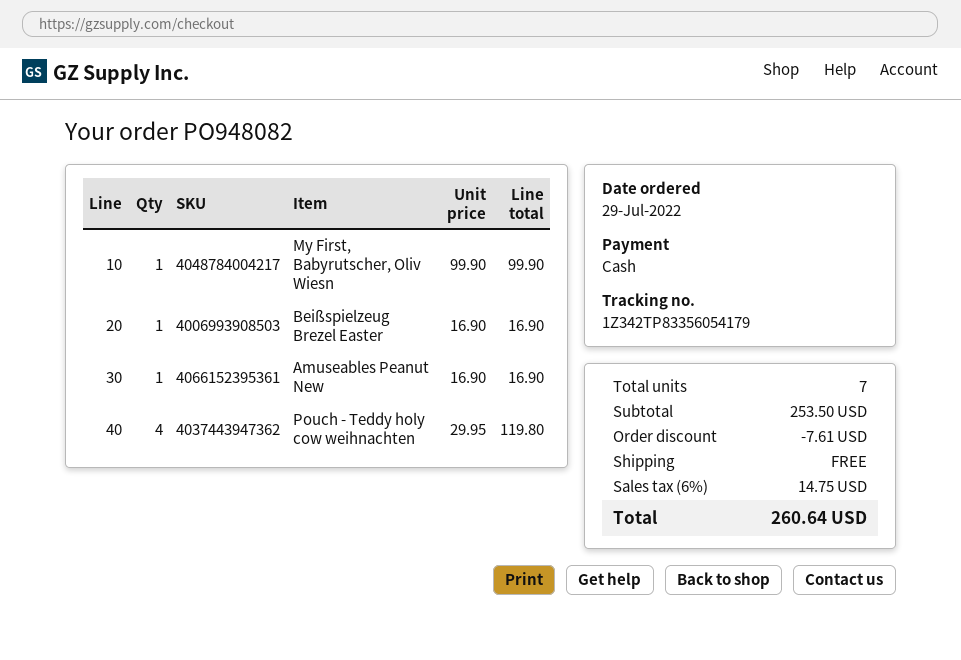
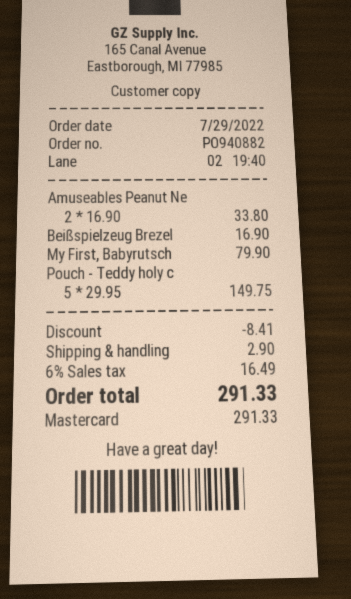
order number: PO948082 -> PO940882
payment method: cash -> Mastercard
My First, Babyrutscher, Oliv Wiesn: 1 x 99.90 = 99.90 -> 1 x 79.90 = 79.90
Amuseables Peanut New: 1 x 16.90 = 16.90 -> 2 x 16.90 = 33.80
Pouch - Teddy holy cow weihnachten: 4 x 29.95 = 119.80 -> 5 x 29.95 = 149.75
discount: 7.61 -> 8.41
shipping: 0.00 -> 2.90
tax: 6% = 14.75 -> 6% = 16.49
total: 260.64 -> 291.33

